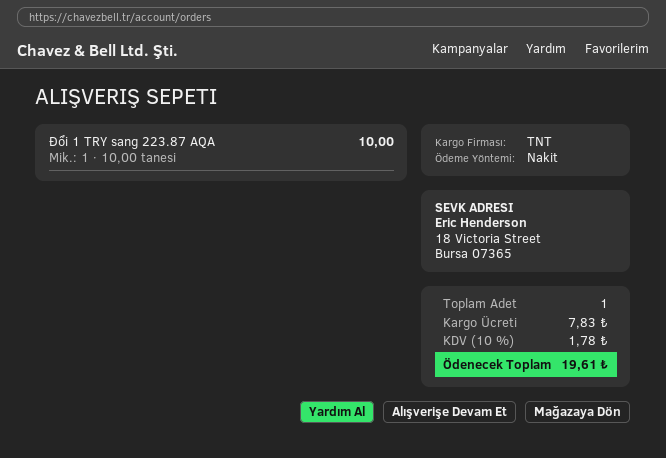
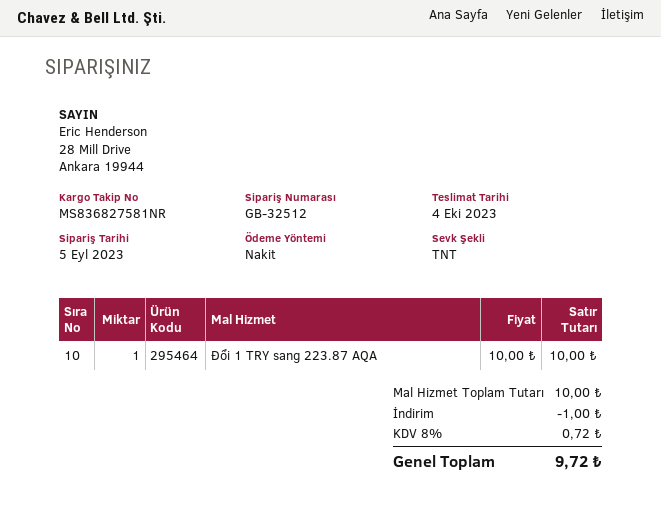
discount: none -> 1.00
shipping: 7.83 -> none
tax: 10% = 1.78 -> 8% = 0.72
total: 19.61 -> 9.72

